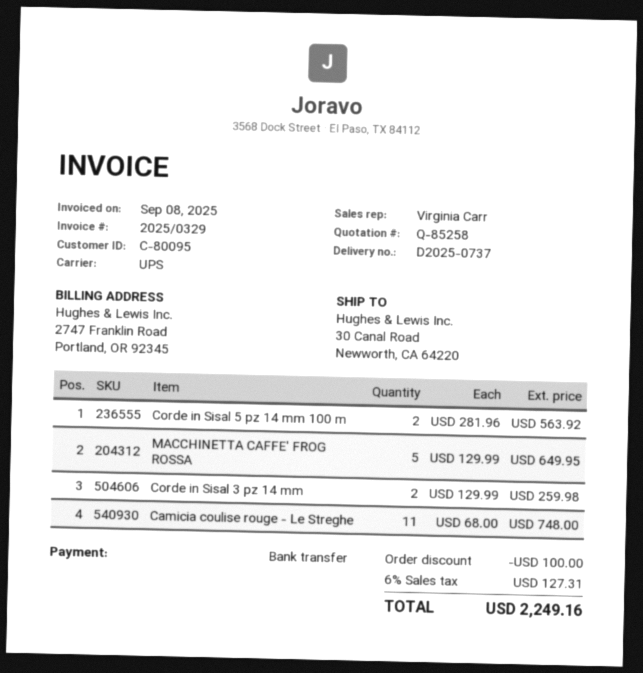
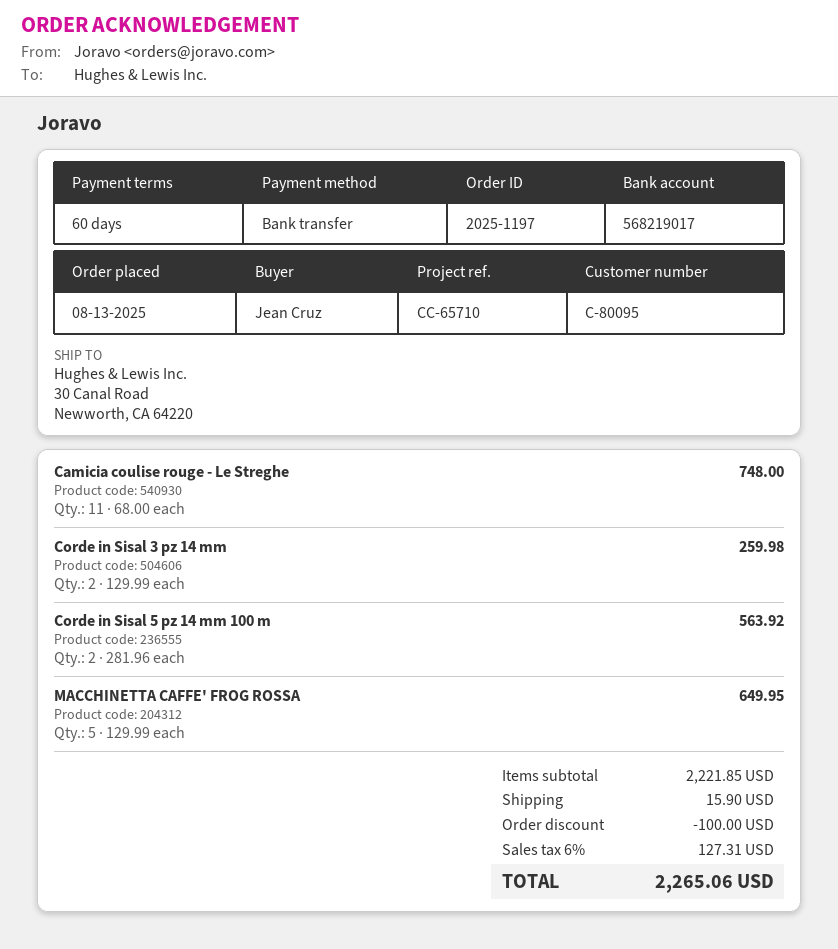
shipping: none -> 15.90
total: 2249.16 -> 2265.06

